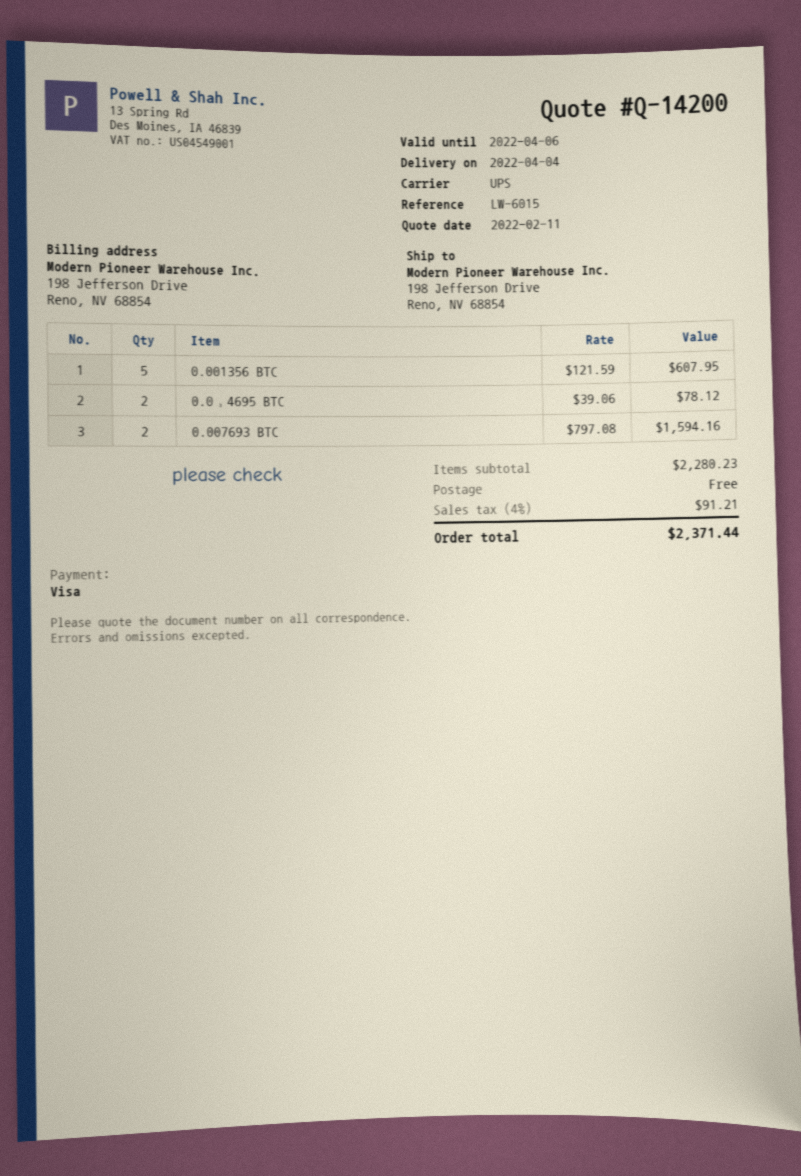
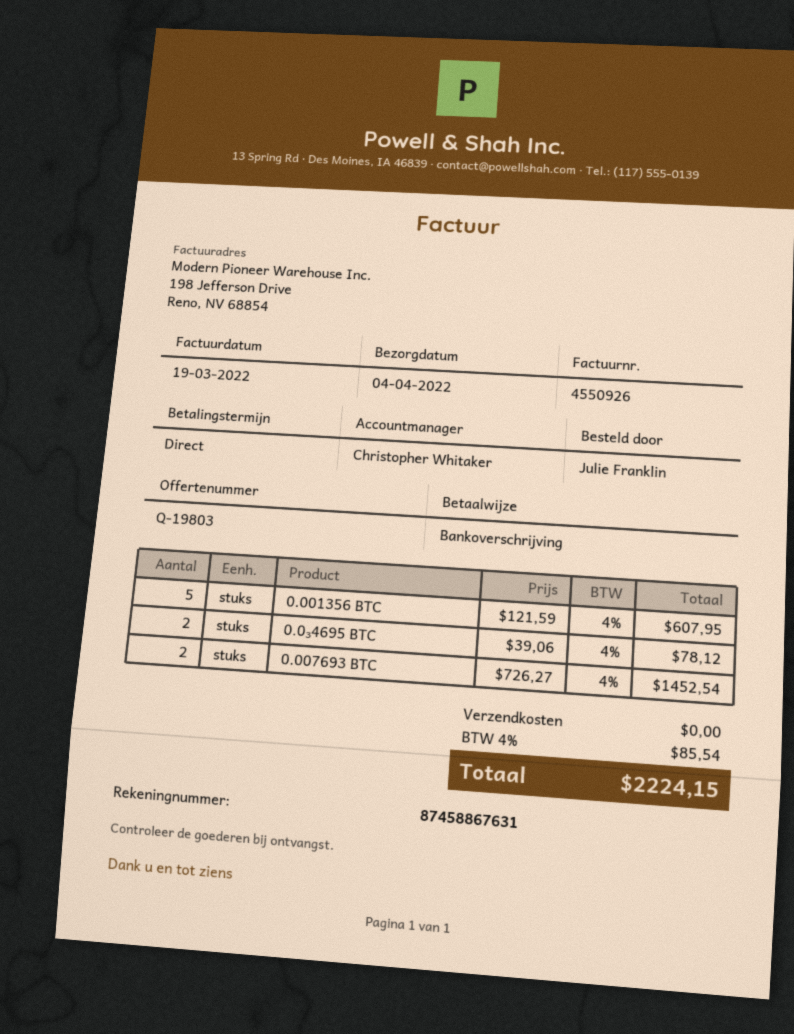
quote number: Q-14200 -> Q-19803
payment method: Visa -> bank transfer
0.007693 BTC: 2 x 797.08 = 1594.16 -> 2 x 726.27 = 1452.54
tax: 4% = 91.21 -> 4% = 85.54
total: 2371.44 -> 2224.15

